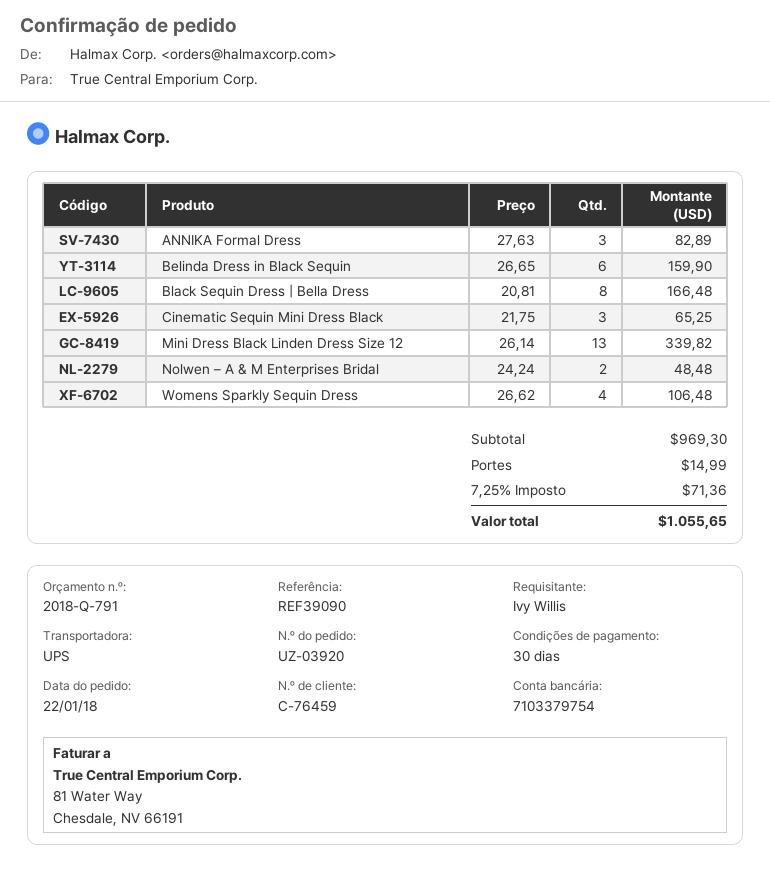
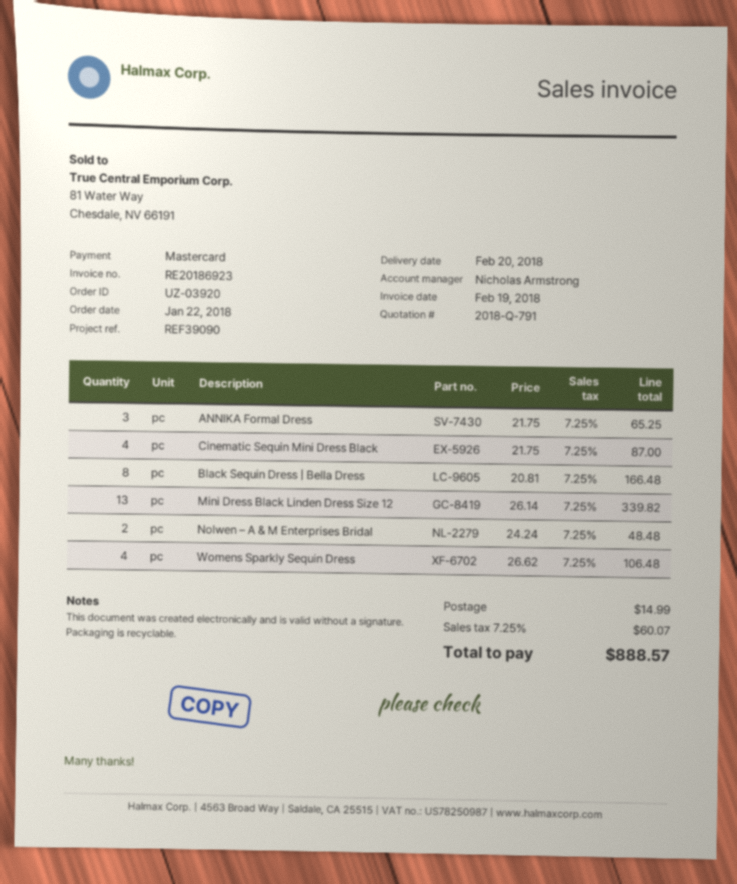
ANNIKA Formal Dress: 3 x 27.63 = 82.89 -> 3 x 21.75 = 65.25
Belinda Dress in Black Sequin: 6 x 26.65 = 159.90 -> none
Cinematic Sequin Mini Dress Black: 3 x 21.75 = 65.25 -> 4 x 21.75 = 87.00
tax: 7.25% = 71.36 -> 7.25% = 60.07
total: 1055.65 -> 888.57

